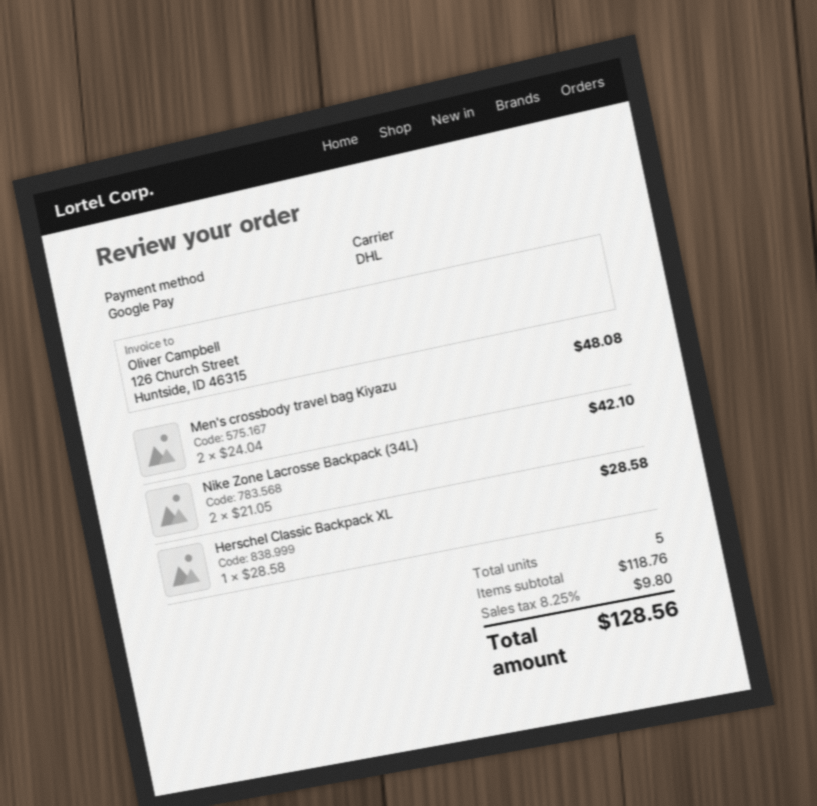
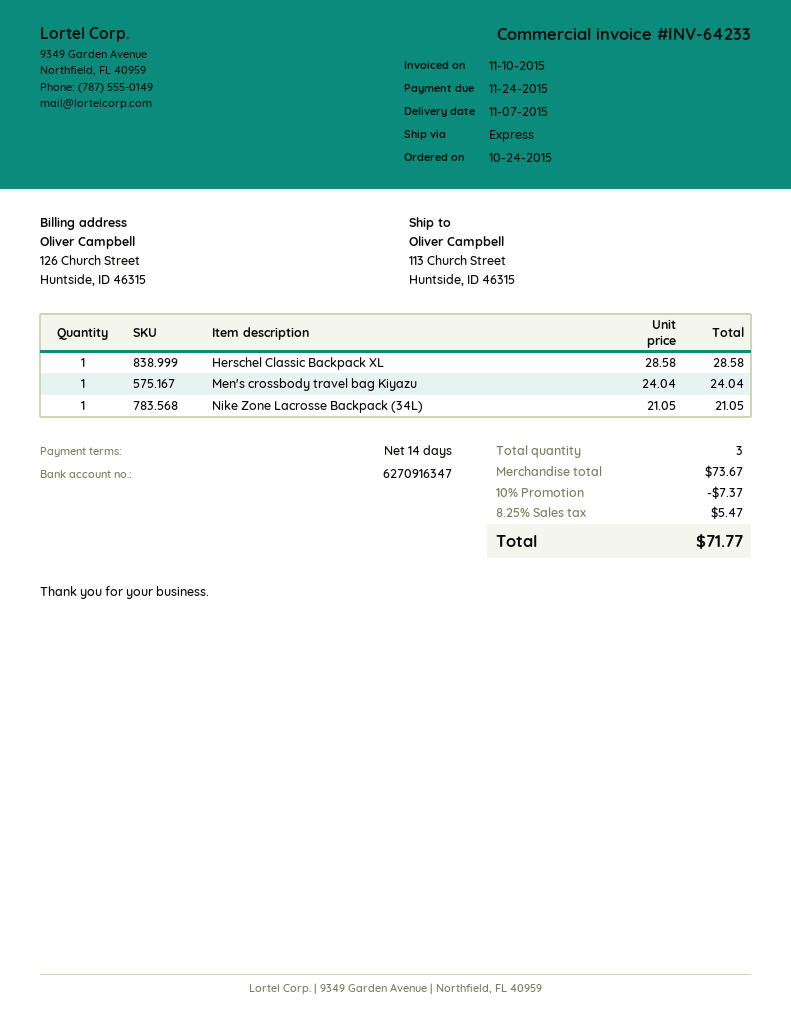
shipping method: DHL -> express
Men's crossbody travel bag Kiyazu: 2 x 24.04 = 48.08 -> 1 x 24.04 = 24.04
Nike Zone Lacrosse Backpack (34L): 2 x 21.05 = 42.10 -> 1 x 21.05 = 21.05
total quantity: 5 -> 3
subtotal: 118.76 -> 73.67
discount: none -> 10% = 7.37
tax: 8.25% = 9.80 -> 8.25% = 5.47
total: 128.56 -> 71.77

